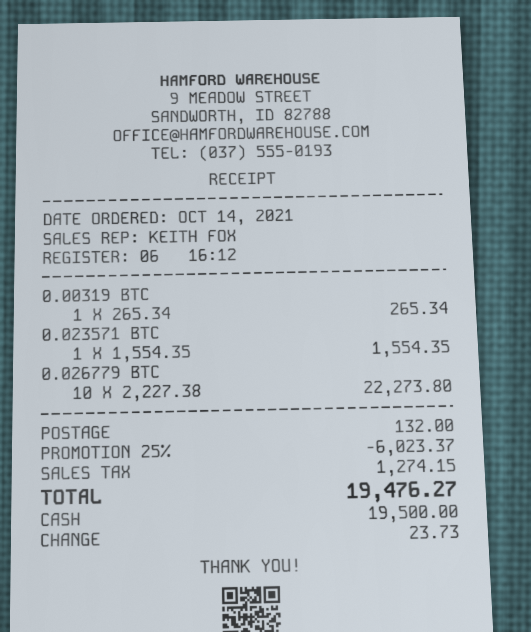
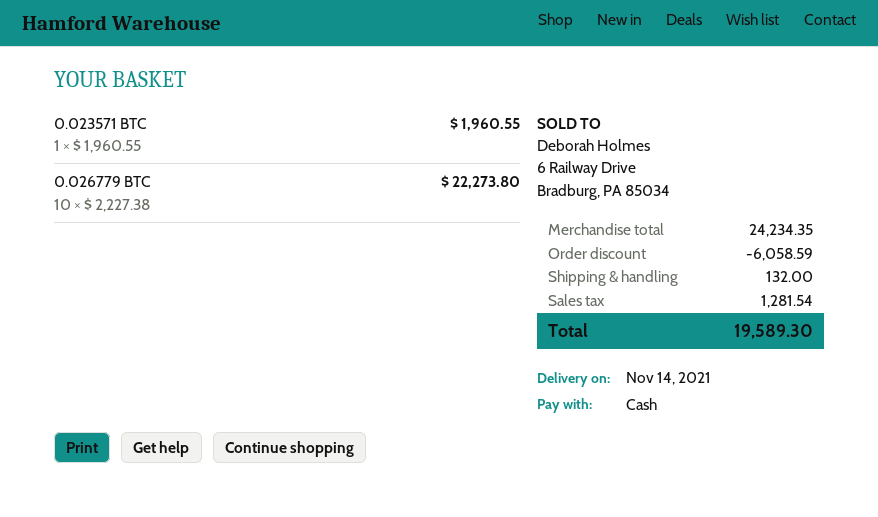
0.00319 BTC: 1 x 265.34 = 265.34 -> none
0.023571 BTC: 1 x 1554.35 = 1554.35 -> 1 x 1960.55 = 1960.55
discount: 6023.37 -> 6058.59
tax: 1274.15 -> 1281.54
total: 19476.27 -> 19589.30

